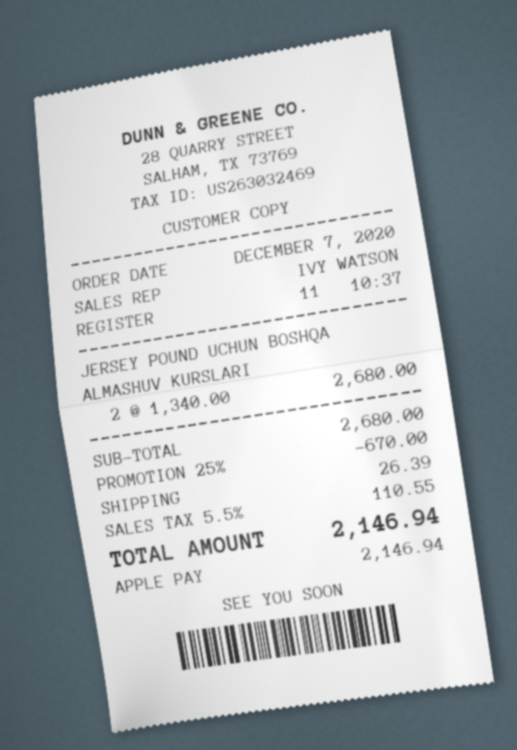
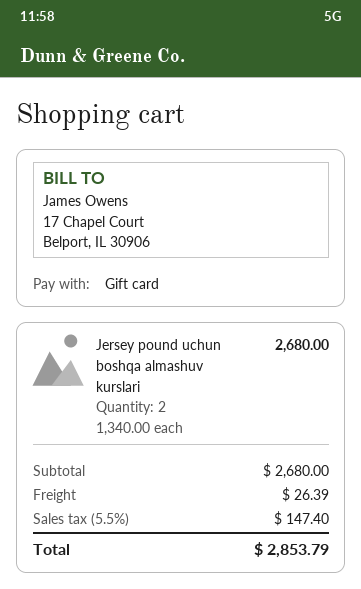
payment method: Apple Pay -> gift card
discount: 25% = 670.00 -> none
tax: 5.5% = 110.55 -> 5.5% = 147.40
total: 2146.94 -> 2853.79

